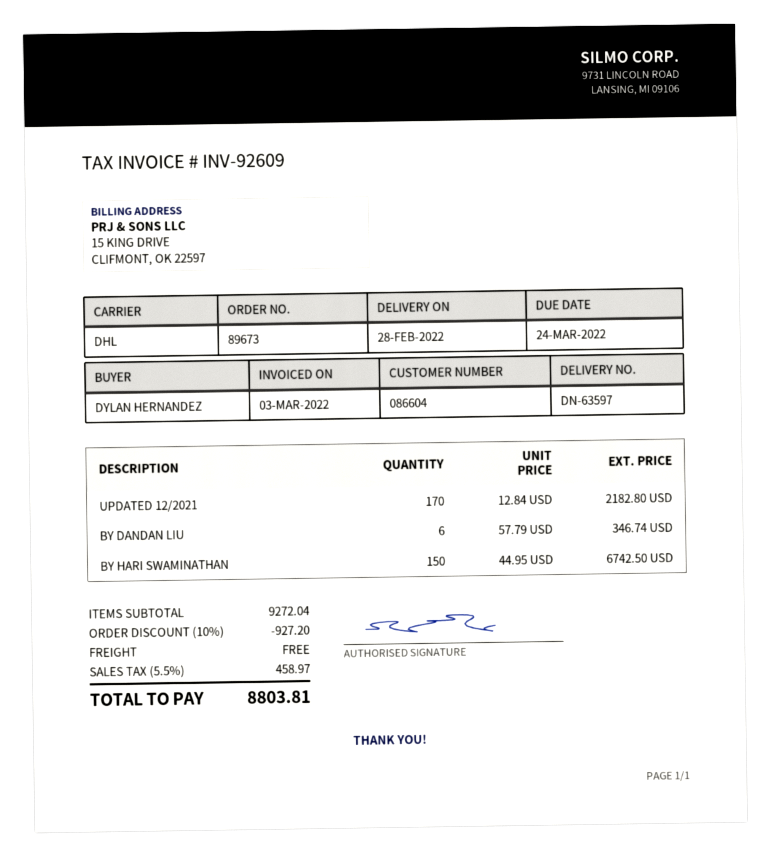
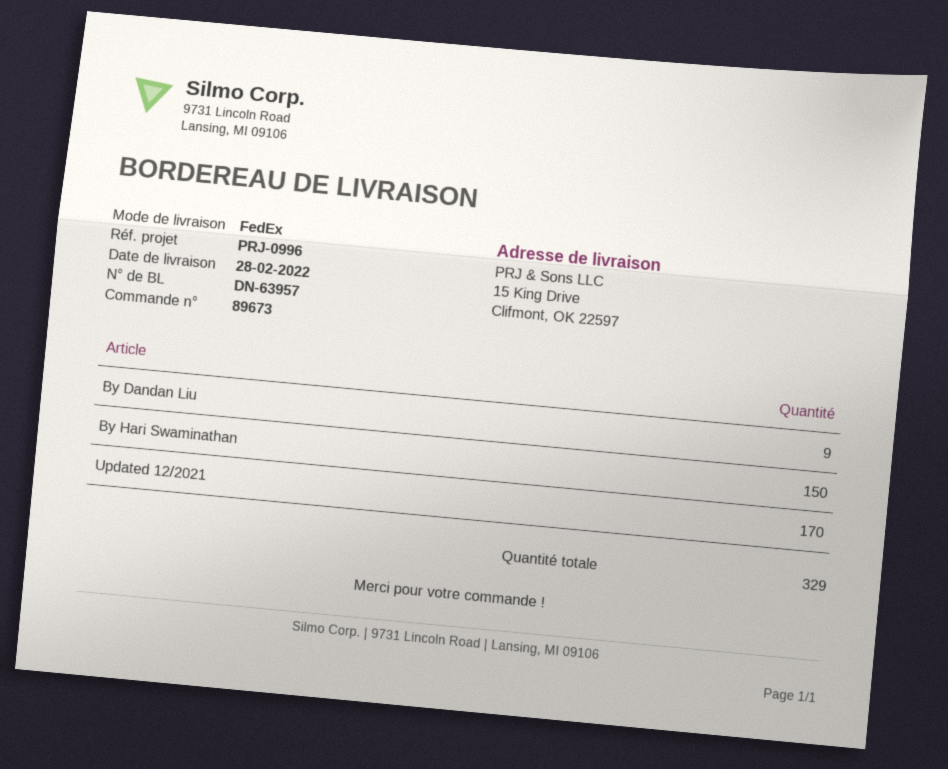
delivery note number: DN-63597 -> DN-63957
shipping method: DHL -> FedEx
BY DANDAN LIU: 6 -> 9

